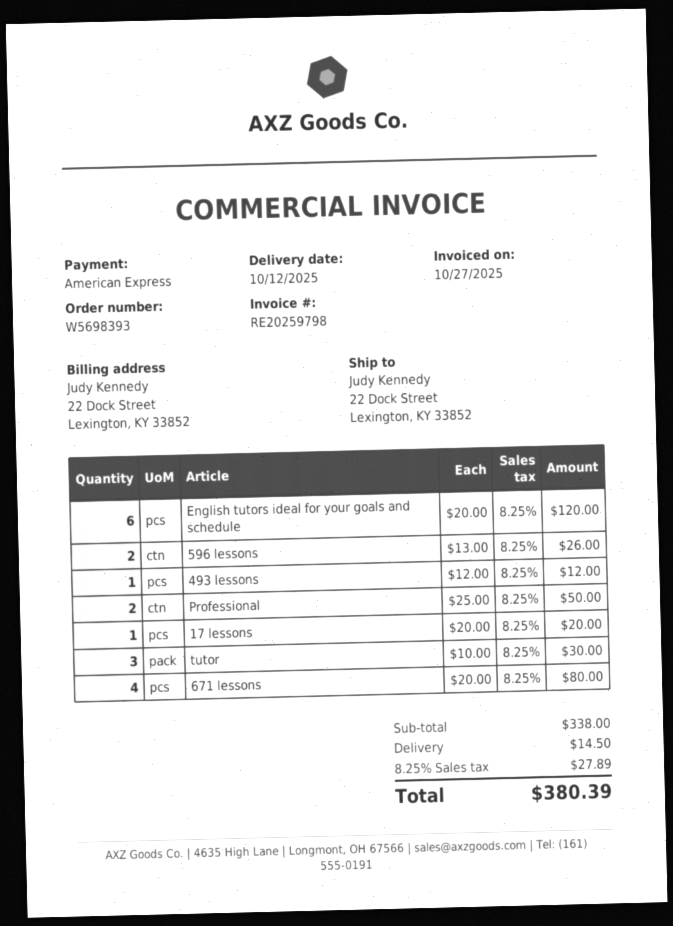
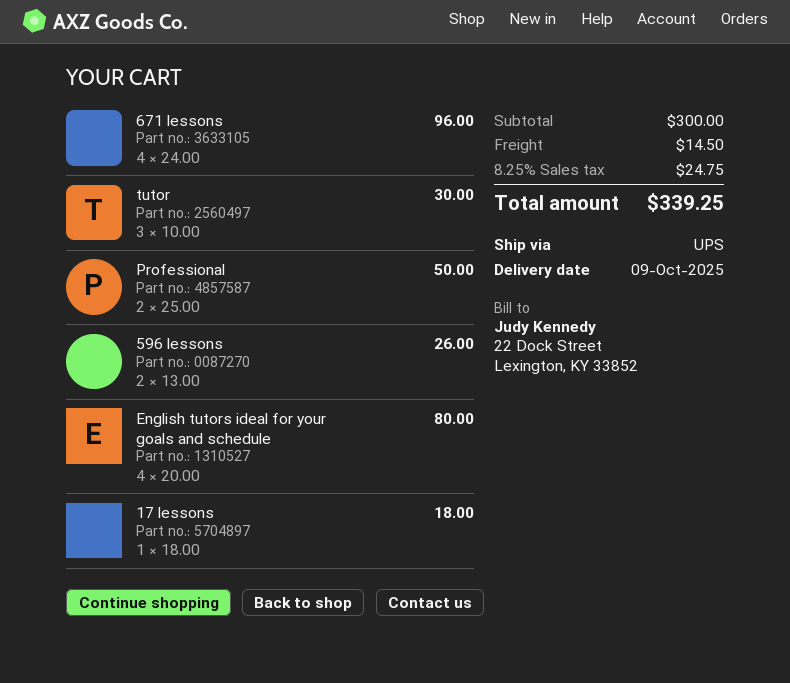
delivery date: 2025-10-12 -> 2025-10-09
English tutors ideal for your goals and schedule: 6 x 20.00 = 120.00 -> 4 x 20.00 = 80.00
493 lessons: 1 x 12.00 = 12.00 -> none
17 lessons: 1 x 20.00 = 20.00 -> 1 x 18.00 = 18.00
671 lessons: 4 x 20.00 = 80.00 -> 4 x 24.00 = 96.00
subtotal: 338.00 -> 300.00
tax: 8.25% = 27.89 -> 8.25% = 24.75
total: 380.39 -> 339.25

